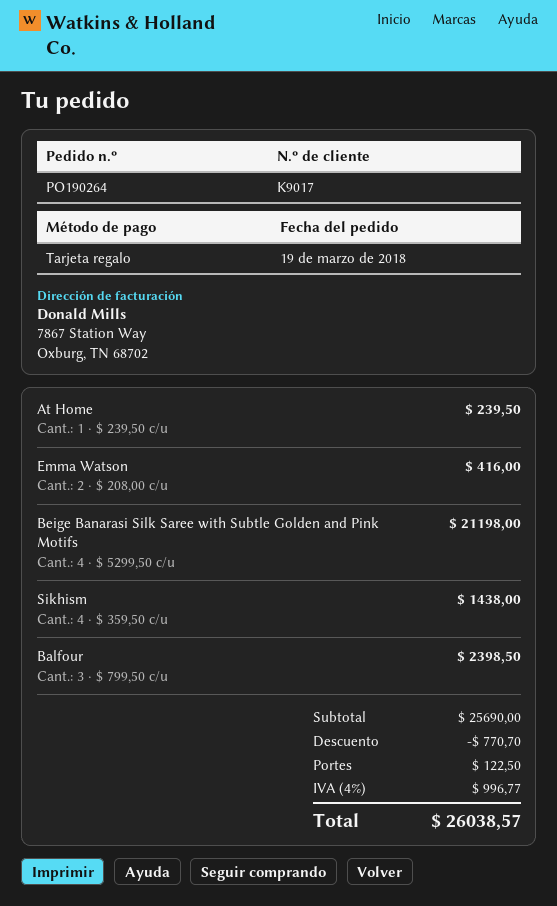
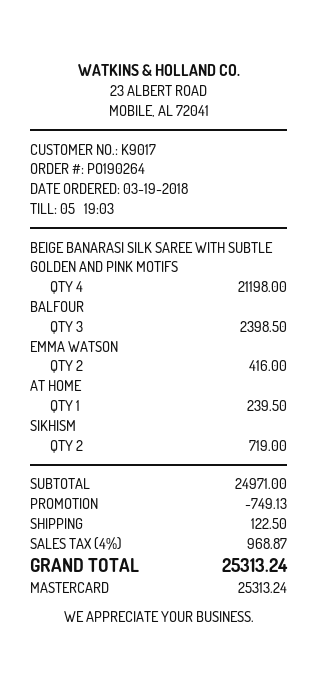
payment method: gift card -> Mastercard
Sikhism: 4 for 1438.00 -> 2 for 719.00
subtotal: 25690.00 -> 24971.00
discount: 770.70 -> 749.13
tax: 4% = 996.77 -> 4% = 968.87
total: 26038.57 -> 25313.24

